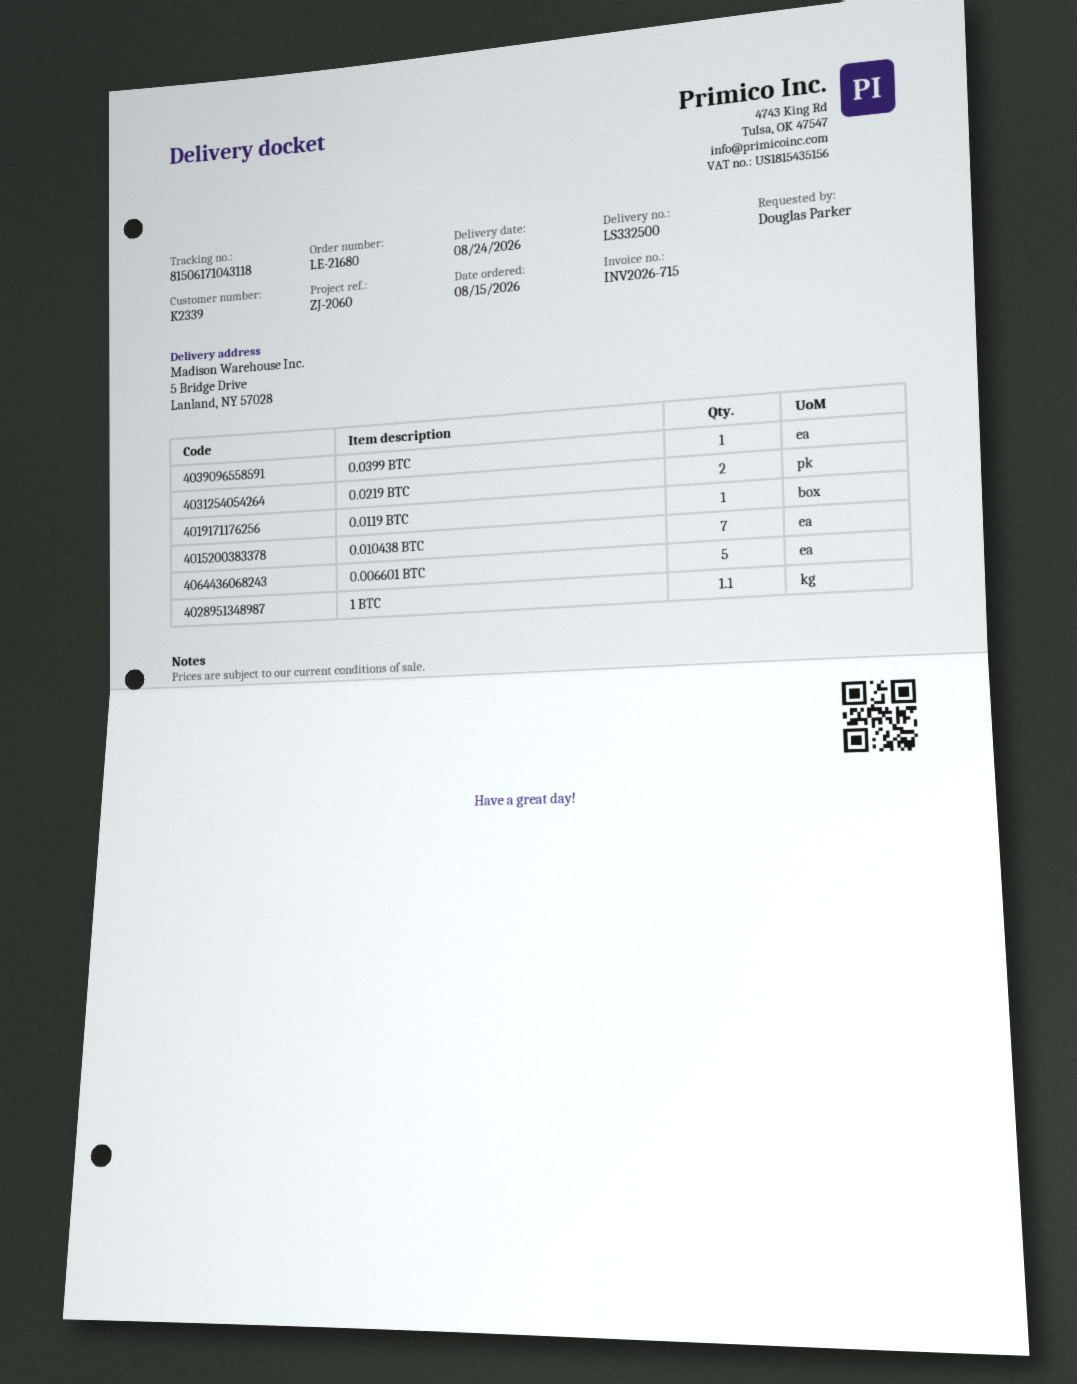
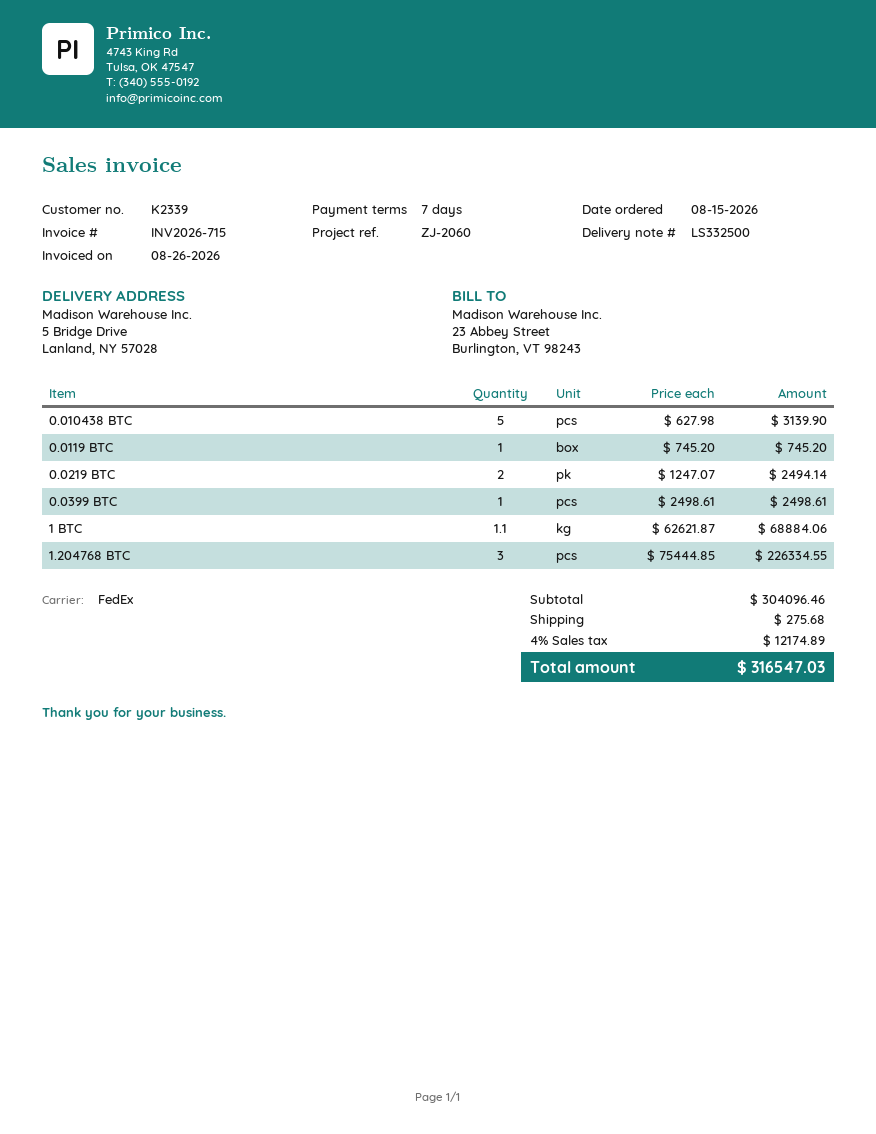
0.010438 BTC: 7 -> 5
0.006601 BTC: 5 -> none
1.204768 BTC: none -> 3

